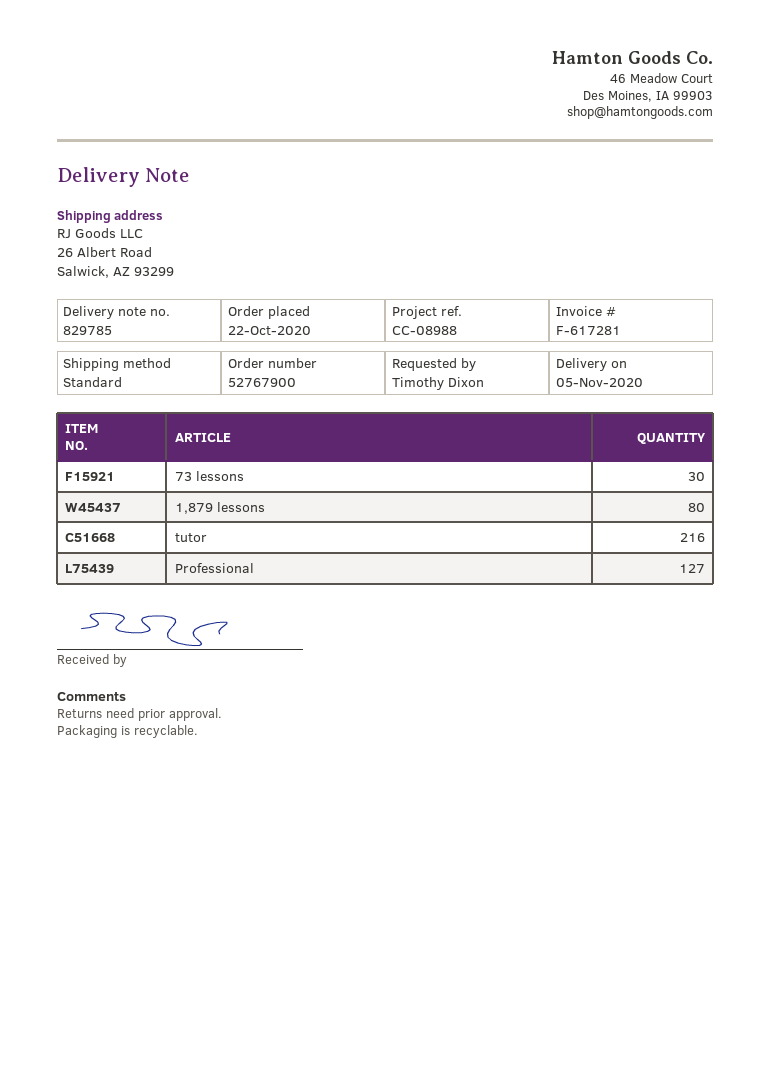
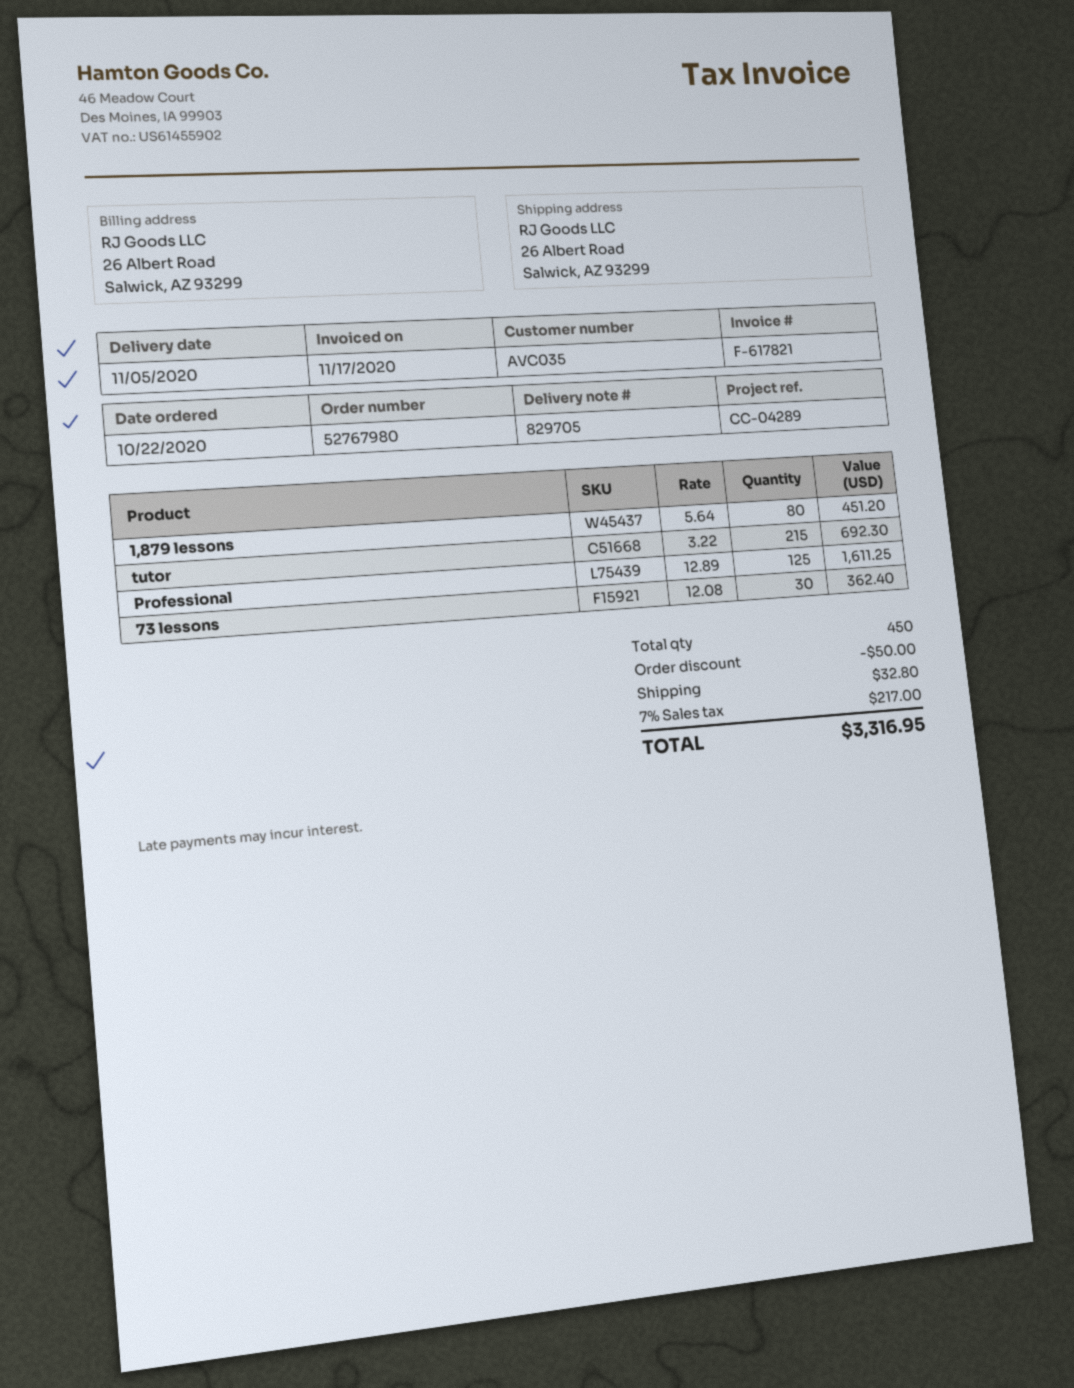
order number: 52767900 -> 52767980
delivery note number: 829785 -> 829705
invoice number: F-617281 -> F-617821
reference: CC-08988 -> CC-04289
tutor: 216 -> 215
Professional: 127 -> 125

